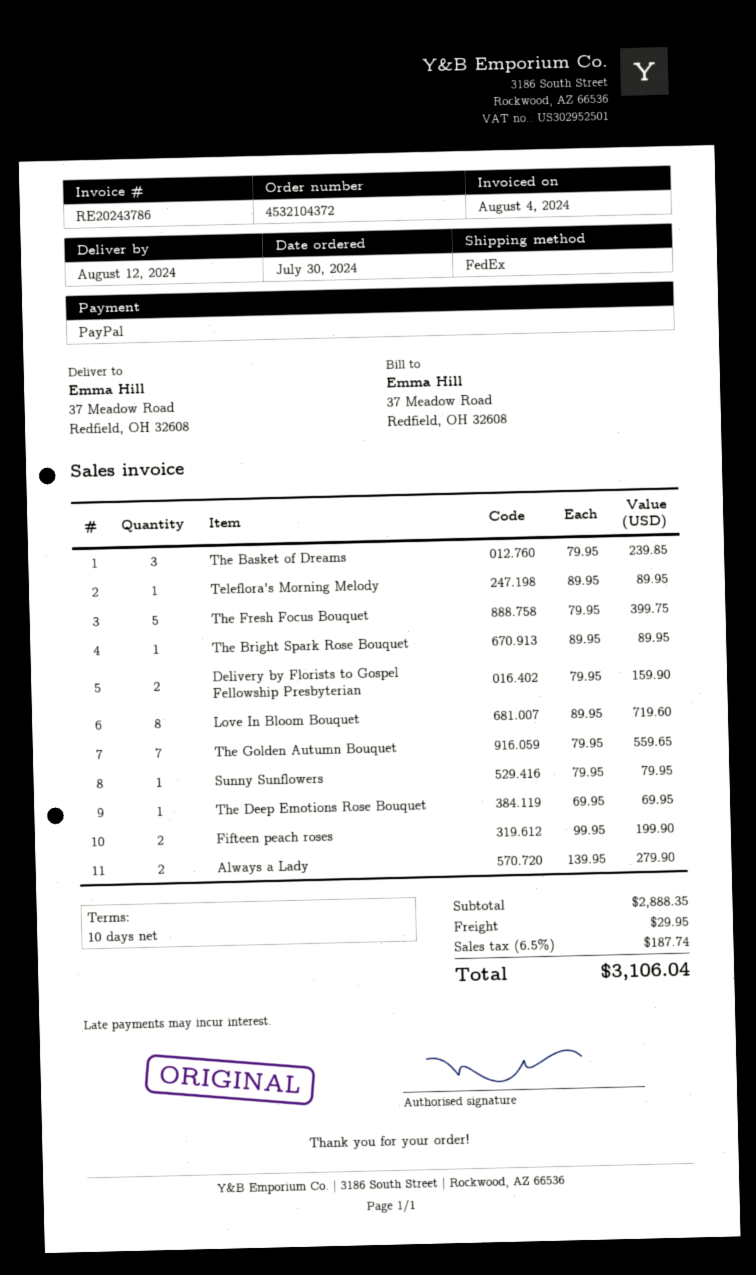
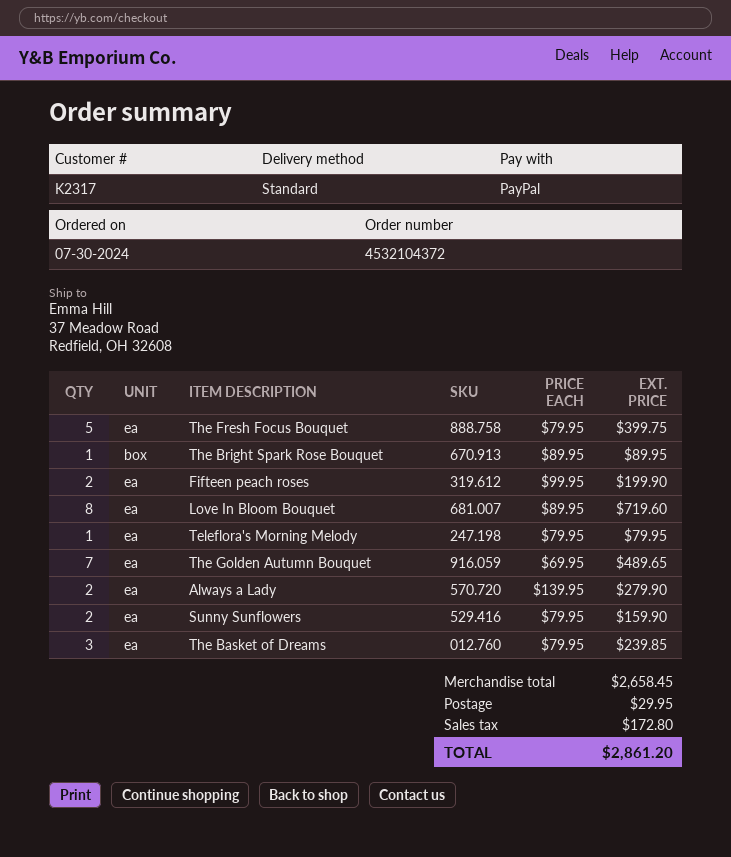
shipping method: FedEx -> standard
Teleflora's Morning Melody: 1 x 89.95 = 89.95 -> 1 x 79.95 = 79.95
Delivery by Florists to Gospel Fellowship Presbyterian: 2 x 79.95 = 159.90 -> none
The Golden Autumn Bouquet: 7 x 79.95 = 559.65 -> 7 x 69.95 = 489.65
Sunny Sunflowers: 1 x 79.95 = 79.95 -> 2 x 79.95 = 159.90
The Deep Emotions Rose Bouquet: 1 x 69.95 = 69.95 -> none
subtotal: 2888.35 -> 2658.45
tax: 187.74 -> 172.80
total: 3106.04 -> 2861.20

